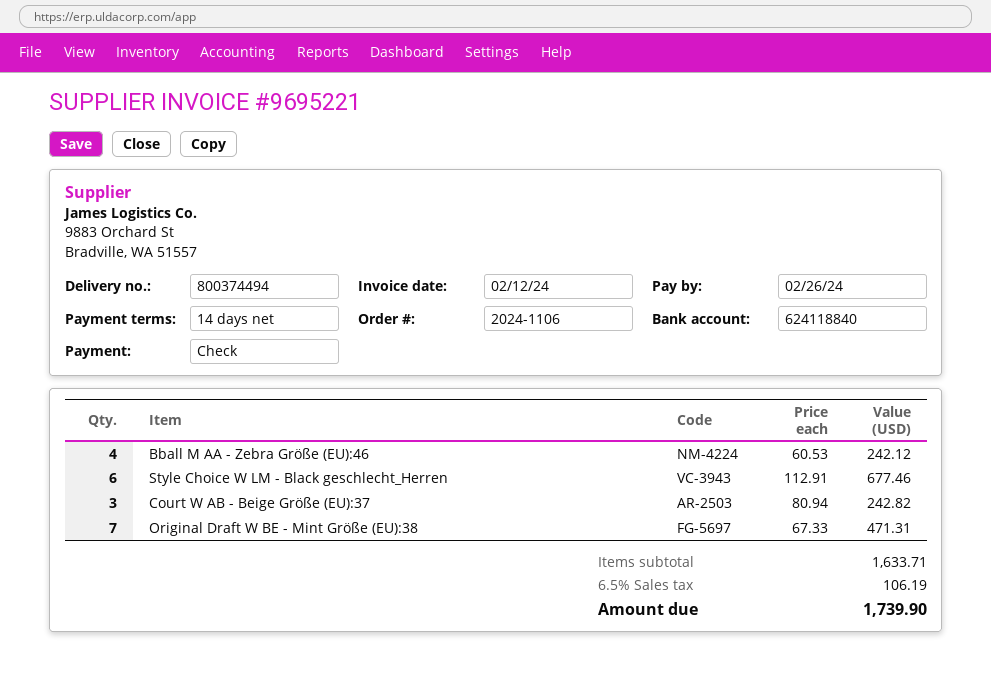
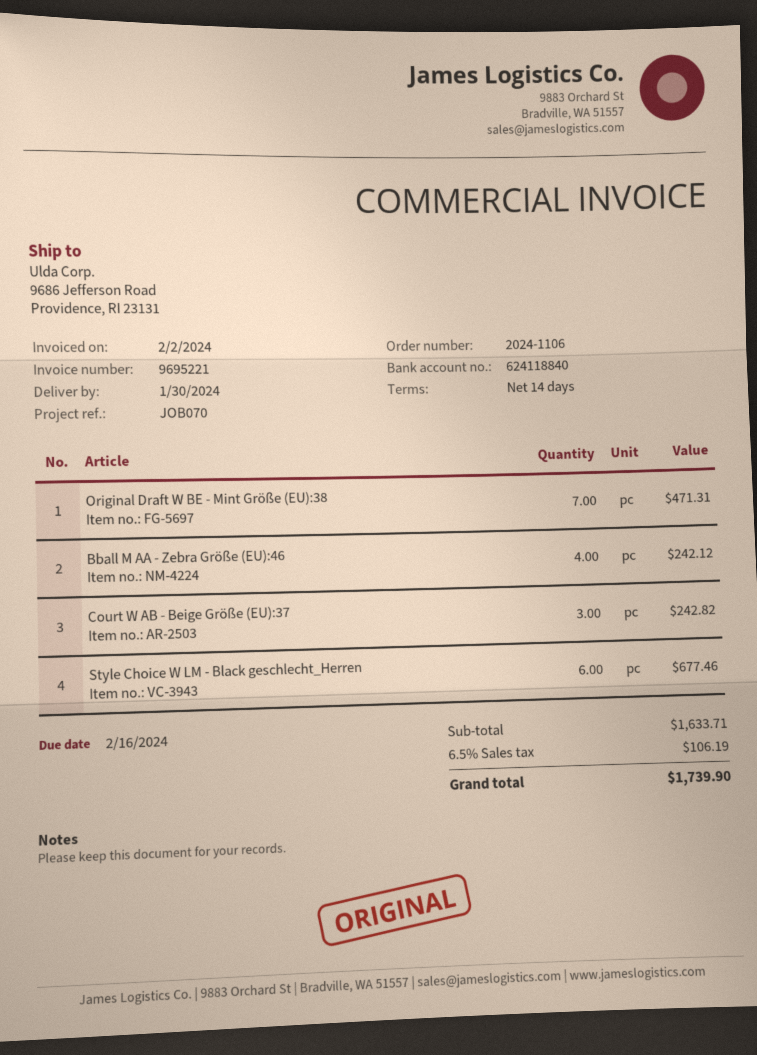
invoice date: 2024-02-12 -> 2024-02-02
due date: 2024-02-26 -> 2024-02-16

